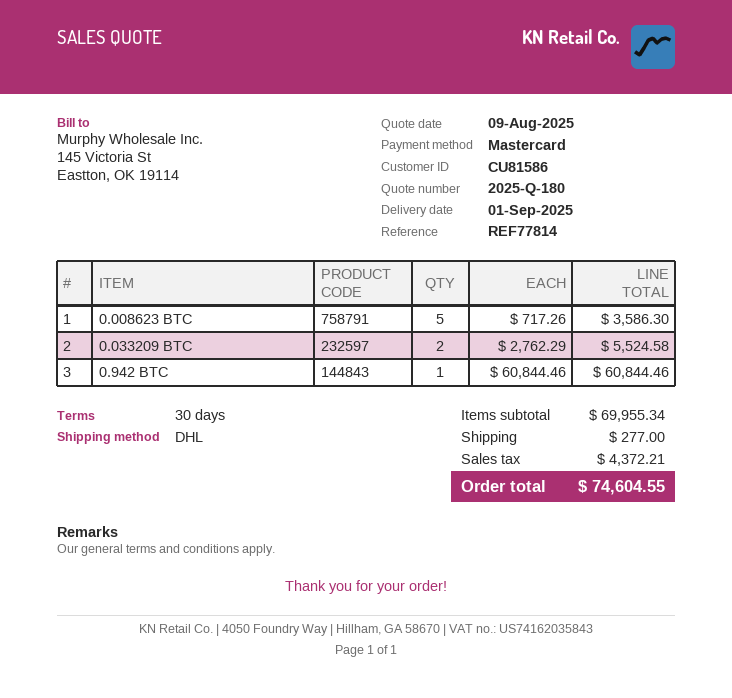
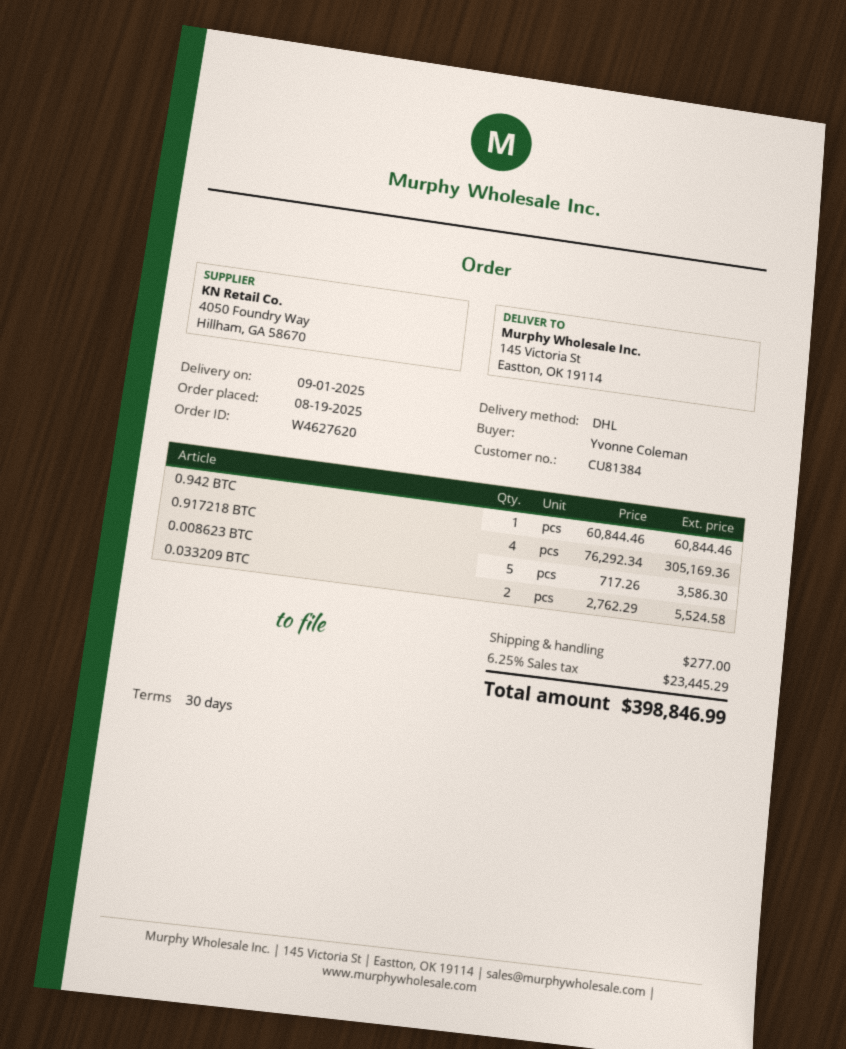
customer number: CU81586 -> CU81384
0.917218 BTC: none -> 4 x 76292.34 = 305169.36
tax: 4372.21 -> 23445.29
total: 74604.55 -> 398846.99

